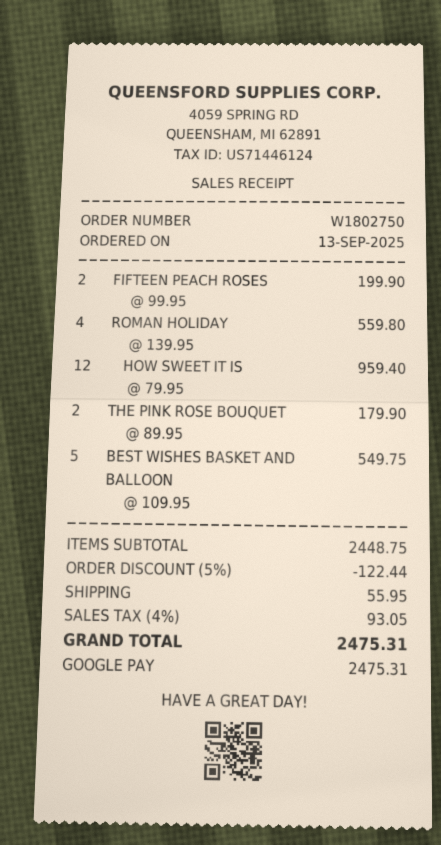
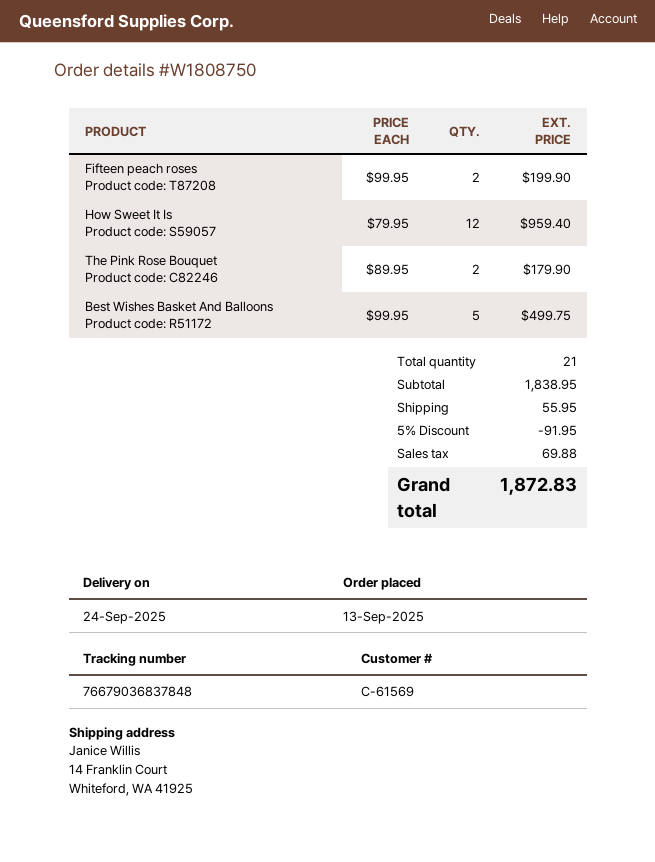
order number: W1802750 -> W1808750
ROMAN HOLIDAY: 4 x 139.95 = 559.80 -> none
BEST WISHES BASKET AND BALLOON: 5 x 109.95 = 549.75 -> 5 x 99.95 = 499.75
subtotal: 2448.75 -> 1838.95
discount: 5% = 122.44 -> 5% = 91.95
tax: 93.05 -> 69.88
total: 2475.31 -> 1872.83

